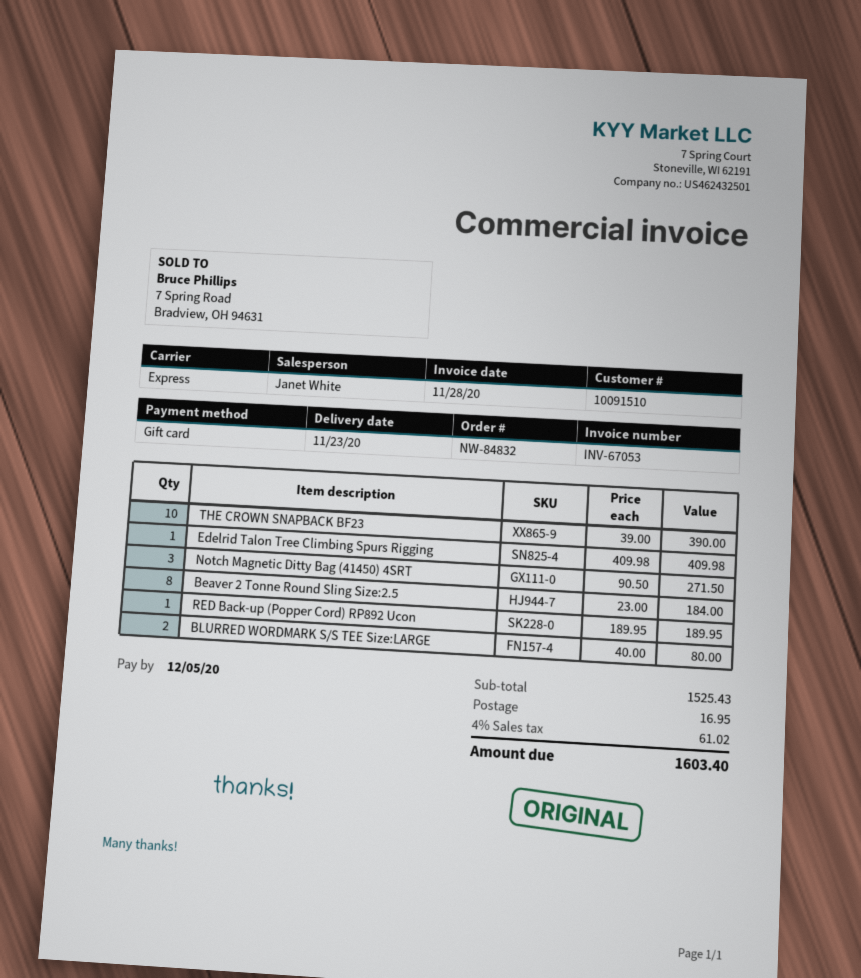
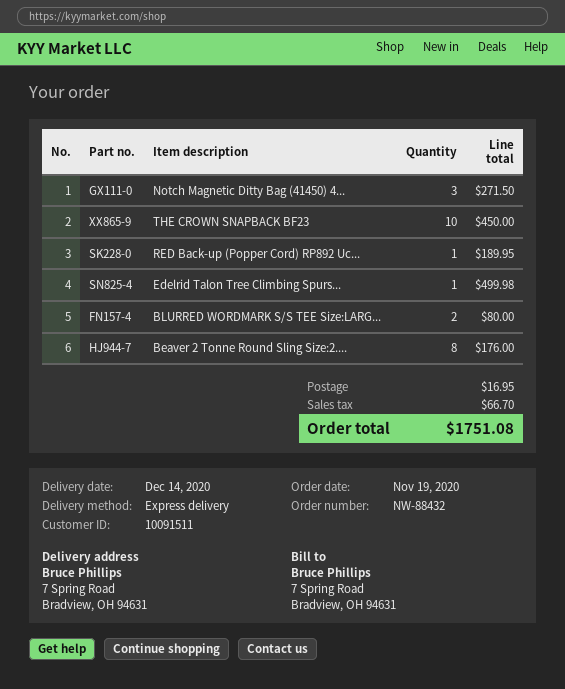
order number: NW-84832 -> NW-88432
delivery date: 2020-11-23 -> 2020-12-14
customer number: 10091510 -> 10091511
THE CROWN SNAPBACK BF23: 10 for 390.00 -> 10 for 450.00
Edelrid Talon Tree Climbing Spurs Rigging: 1 for 409.98 -> 1 for 499.98
Beaver 2 Tonne Round Sling Size:2.5: 8 for 184.00 -> 8 for 176.00
tax: 61.02 -> 66.70
total: 1603.40 -> 1751.08

